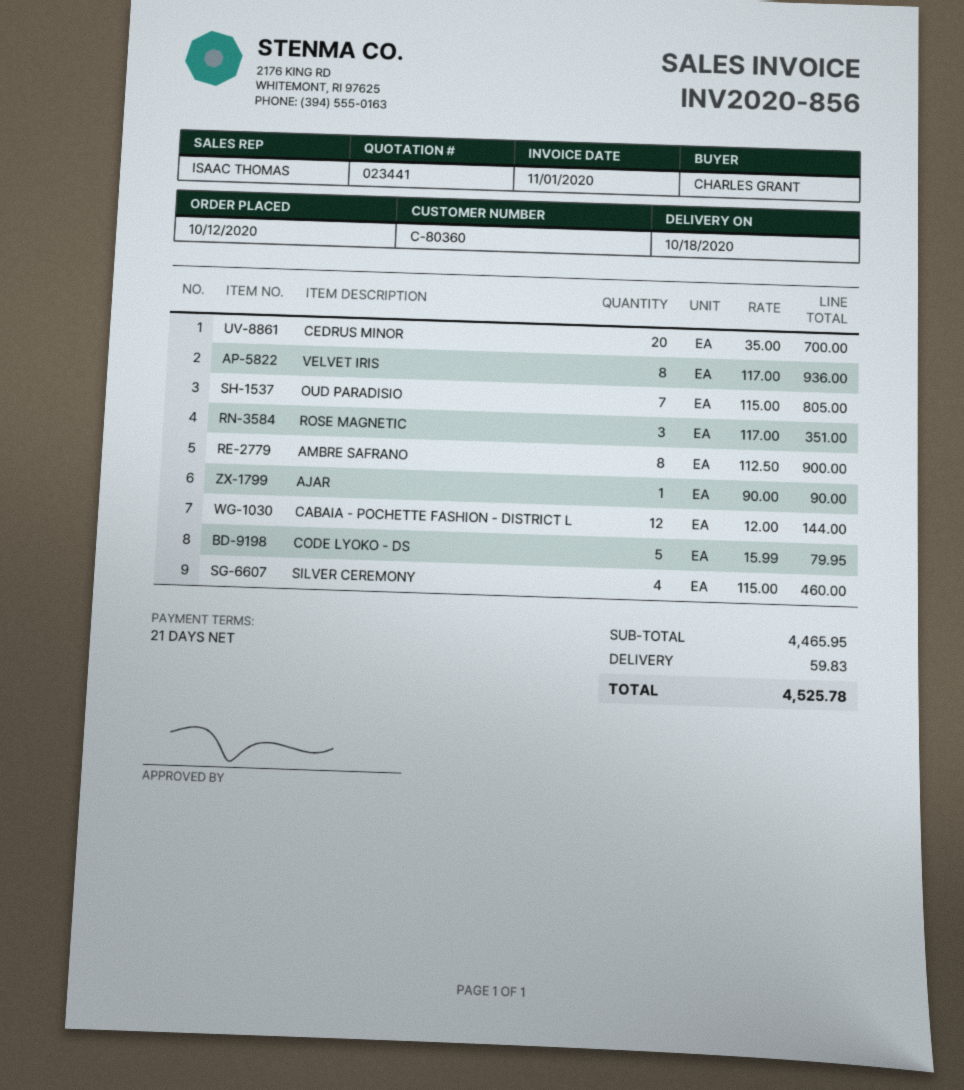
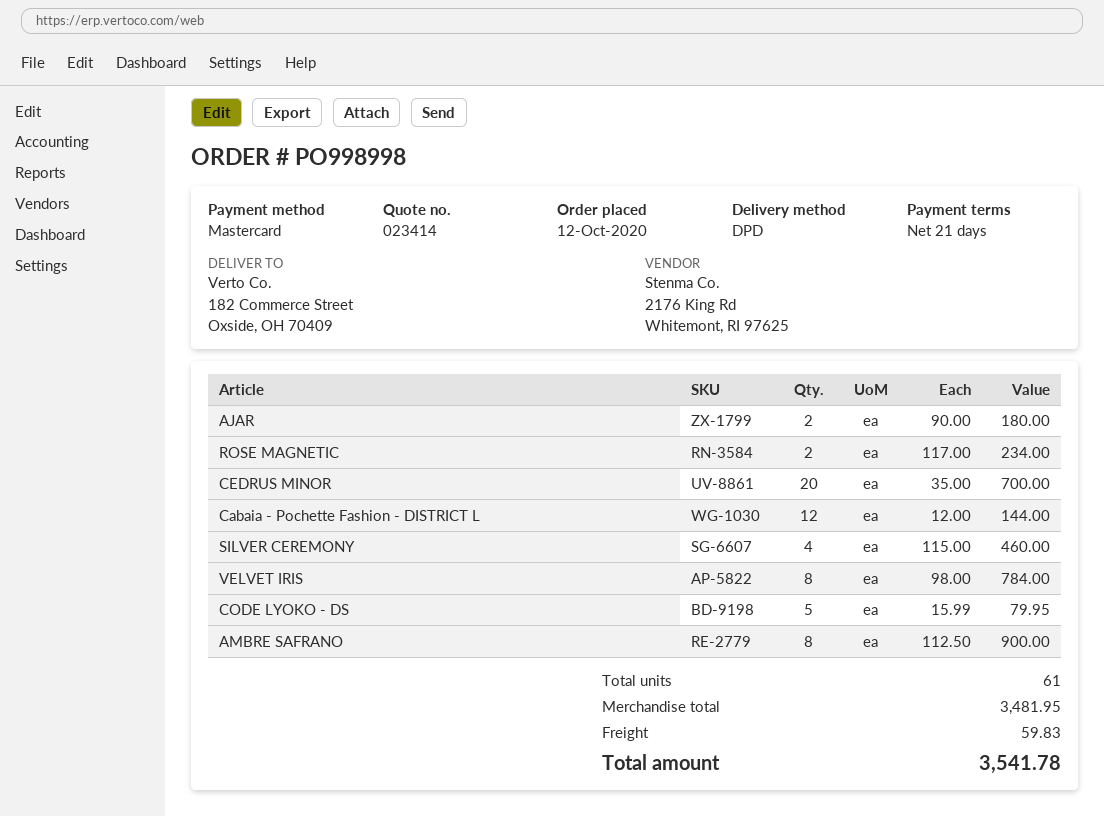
quote number: 023441 -> 023414
VELVET IRIS: 8 x 117.00 = 936.00 -> 8 x 98.00 = 784.00
OUD PARADISIO: 7 x 115.00 = 805.00 -> none
ROSE MAGNETIC: 3 x 117.00 = 351.00 -> 2 x 117.00 = 234.00
AJAR: 1 x 90.00 = 90.00 -> 2 x 90.00 = 180.00
subtotal: 4465.95 -> 3481.95
total: 4525.78 -> 3541.78

